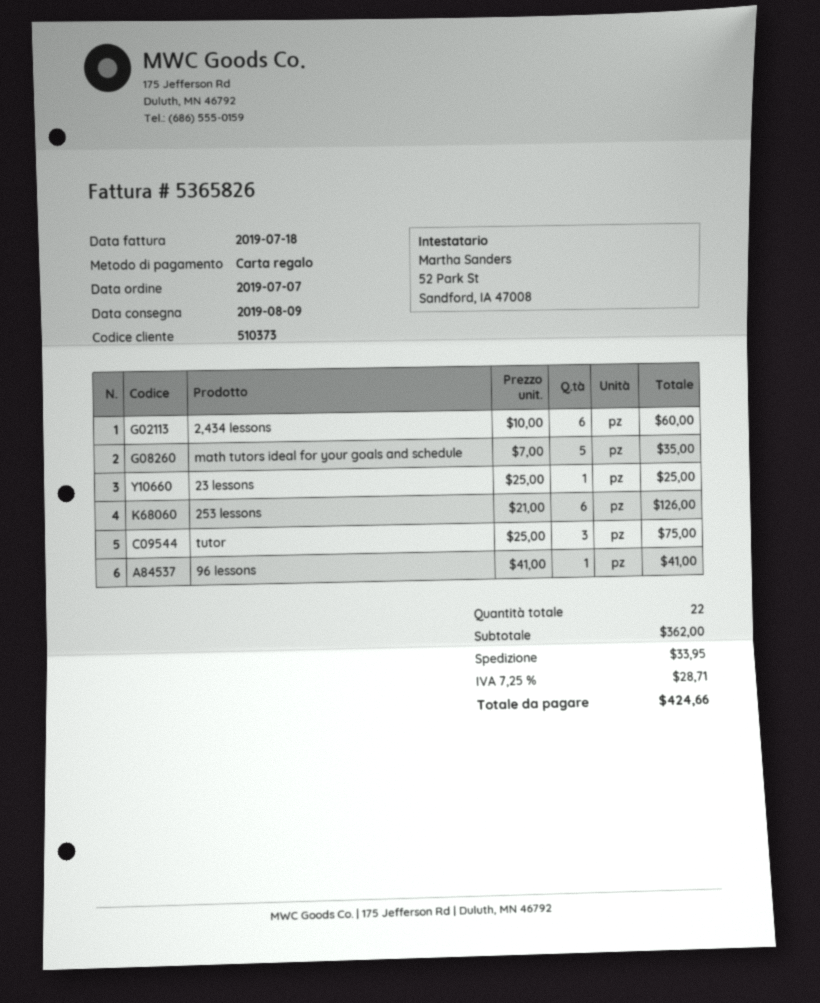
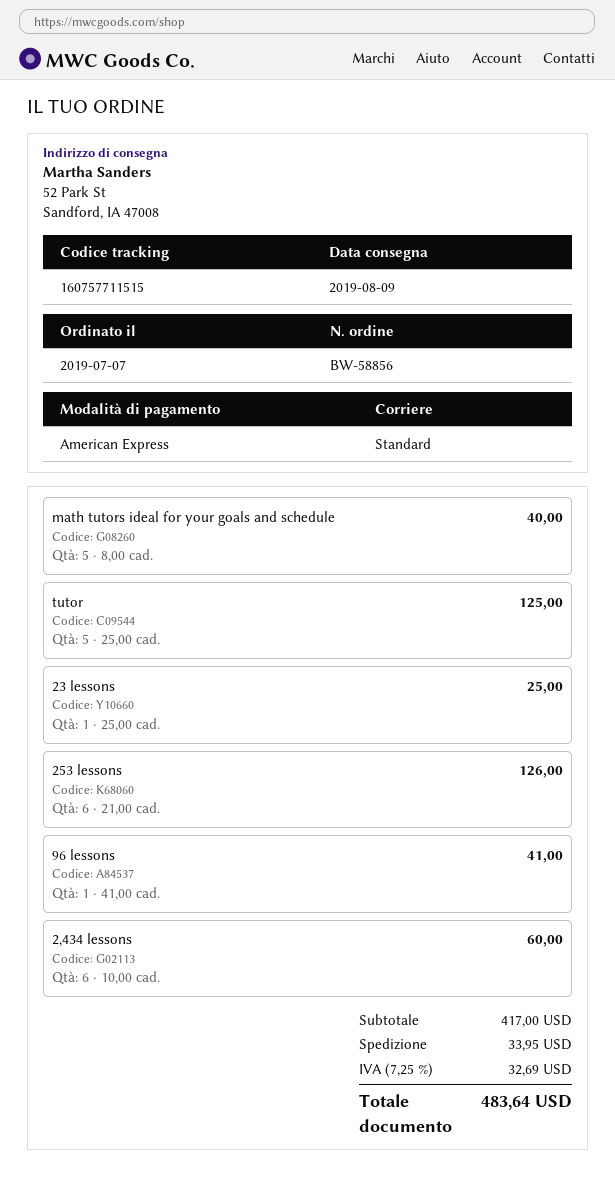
payment method: gift card -> American Express
math tutors ideal for your goals and schedule: 5 x 7.00 = 35.00 -> 5 x 8.00 = 40.00
tutor: 3 x 25.00 = 75.00 -> 5 x 25.00 = 125.00
subtotal: 362.00 -> 417.00
tax: 7.25% = 28.71 -> 7.25% = 32.69
total: 424.66 -> 483.64

